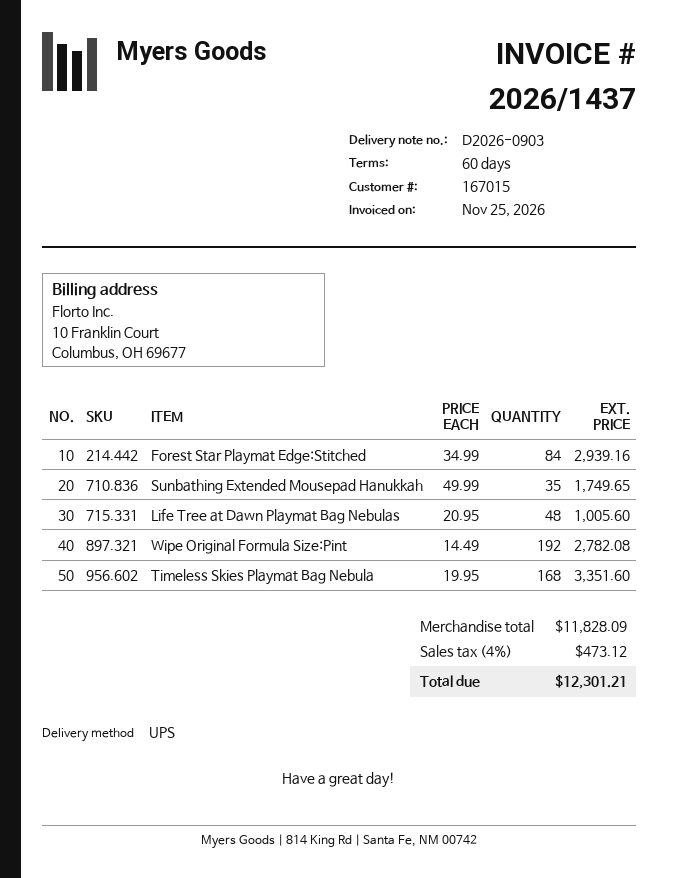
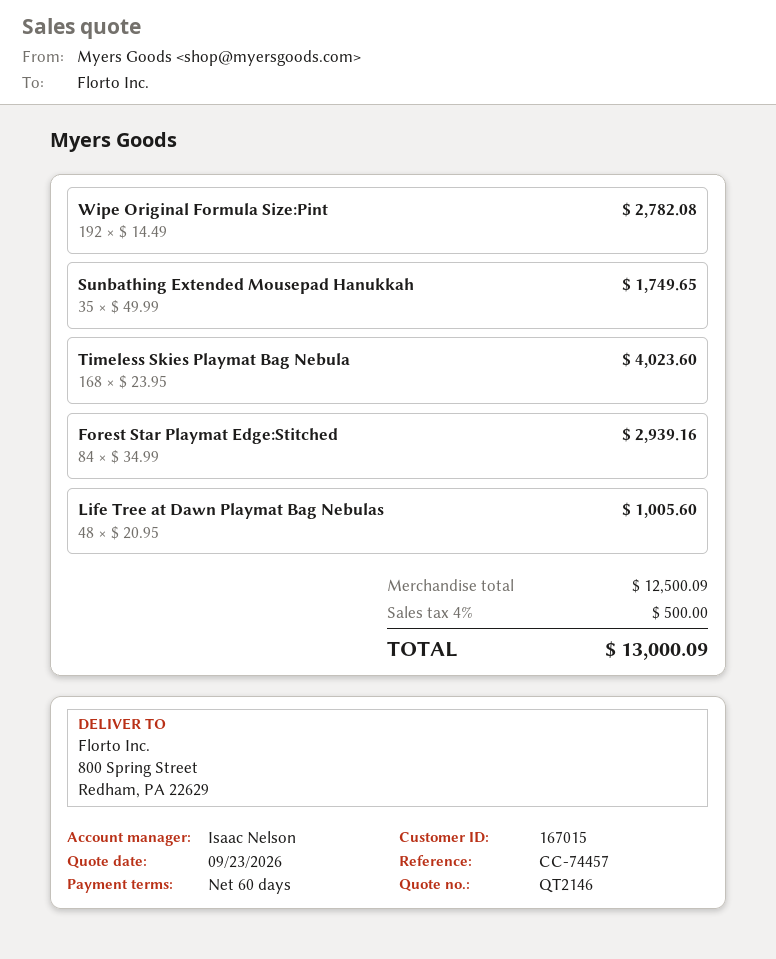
Timeless Skies Playmat Bag Nebula: 168 x 19.95 = 3351.60 -> 168 x 23.95 = 4023.60
subtotal: 11828.09 -> 12500.09
tax: 4% = 473.12 -> 4% = 500.00
total: 12301.21 -> 13000.09

